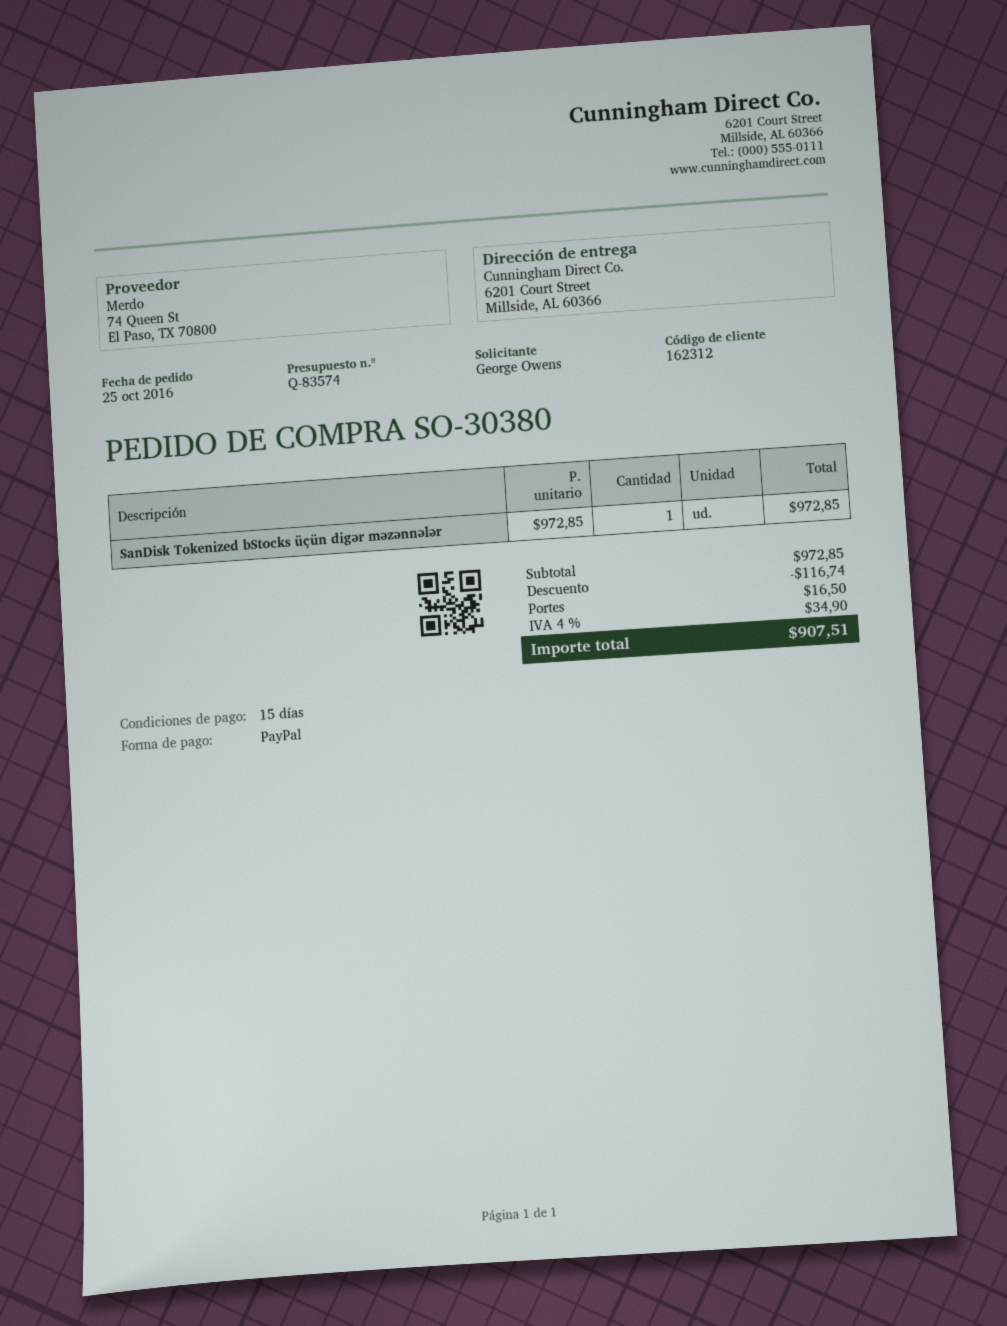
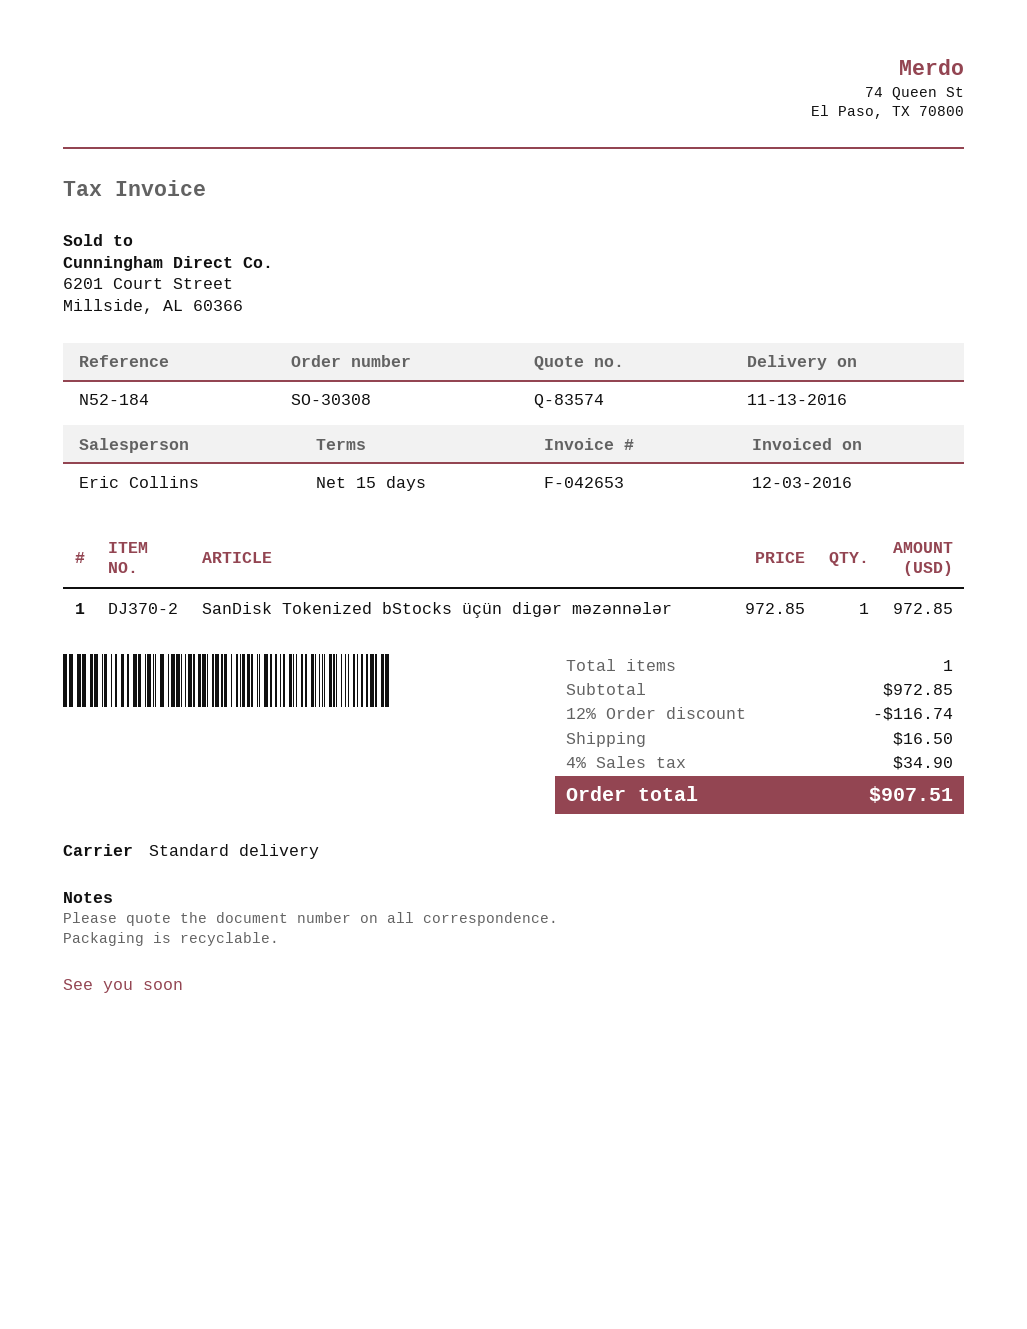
order number: SO-30380 -> SO-30308

